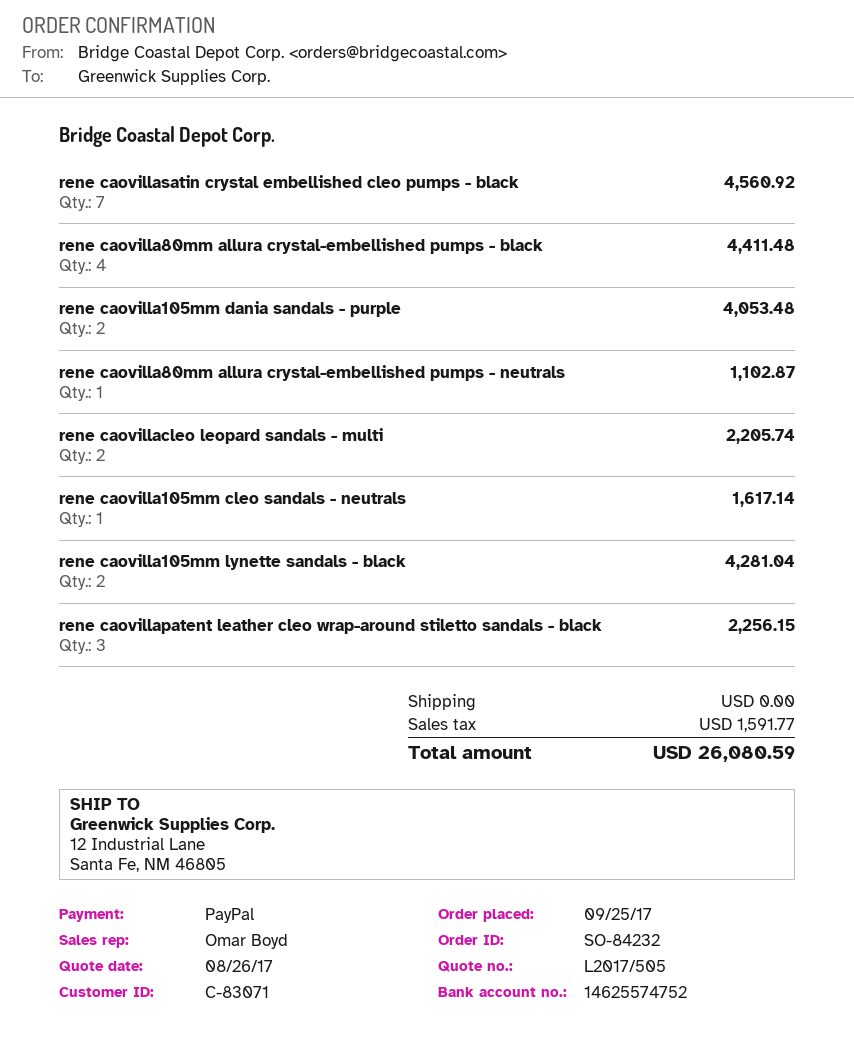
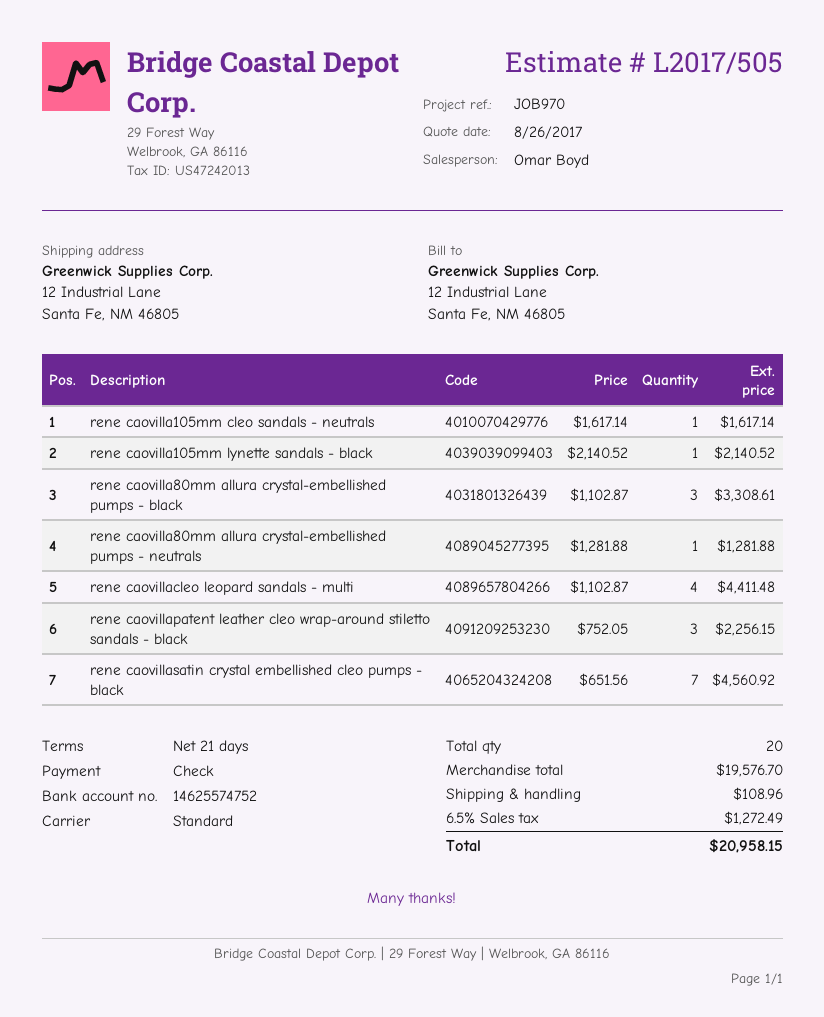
payment method: PayPal -> cheque
rene caovilla80mm allura crystal-embellished pumps - black: 4 for 4411.48 -> 3 for 3308.61
rene caovilla105mm dania sandals - purple: 2 for 4053.48 -> none
rene caovilla80mm allura crystal-embellished pumps - neutrals: 1 for 1102.87 -> 1 for 1281.88
rene caovillacleo leopard sandals - multi: 2 for 2205.74 -> 4 for 4411.48
rene caovilla105mm lynette sandals - black: 2 for 4281.04 -> 1 for 2140.52
shipping: 0.00 -> 108.96
tax: 1591.77 -> 1272.49
total: 26080.59 -> 20958.15

